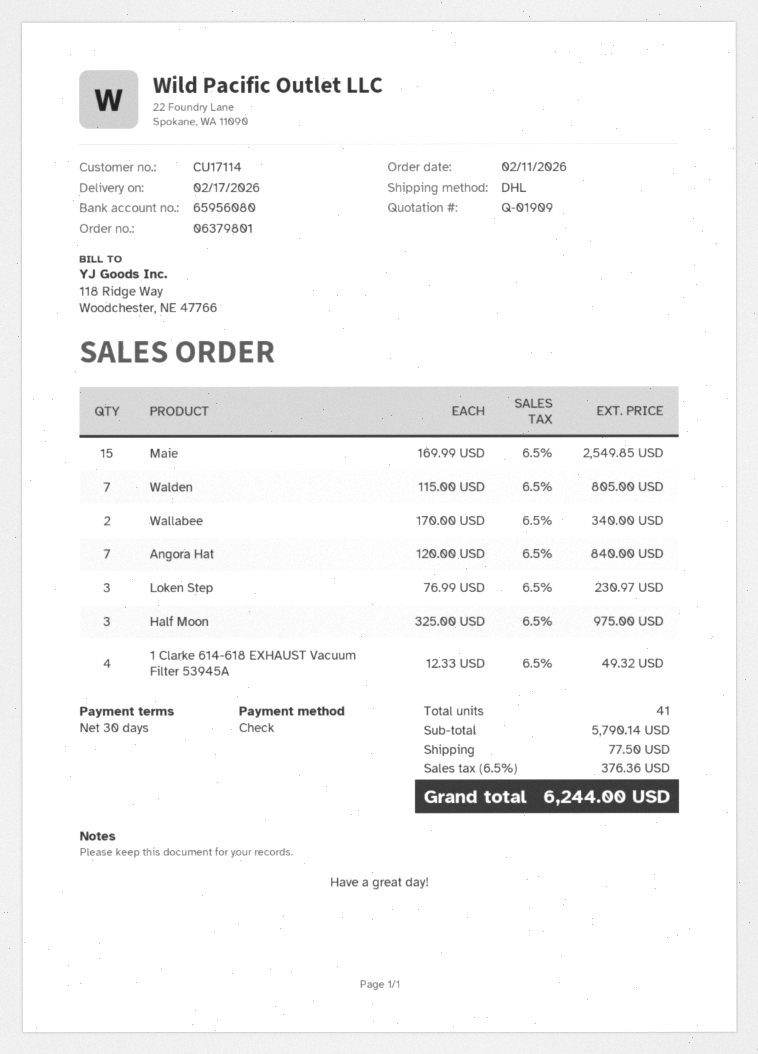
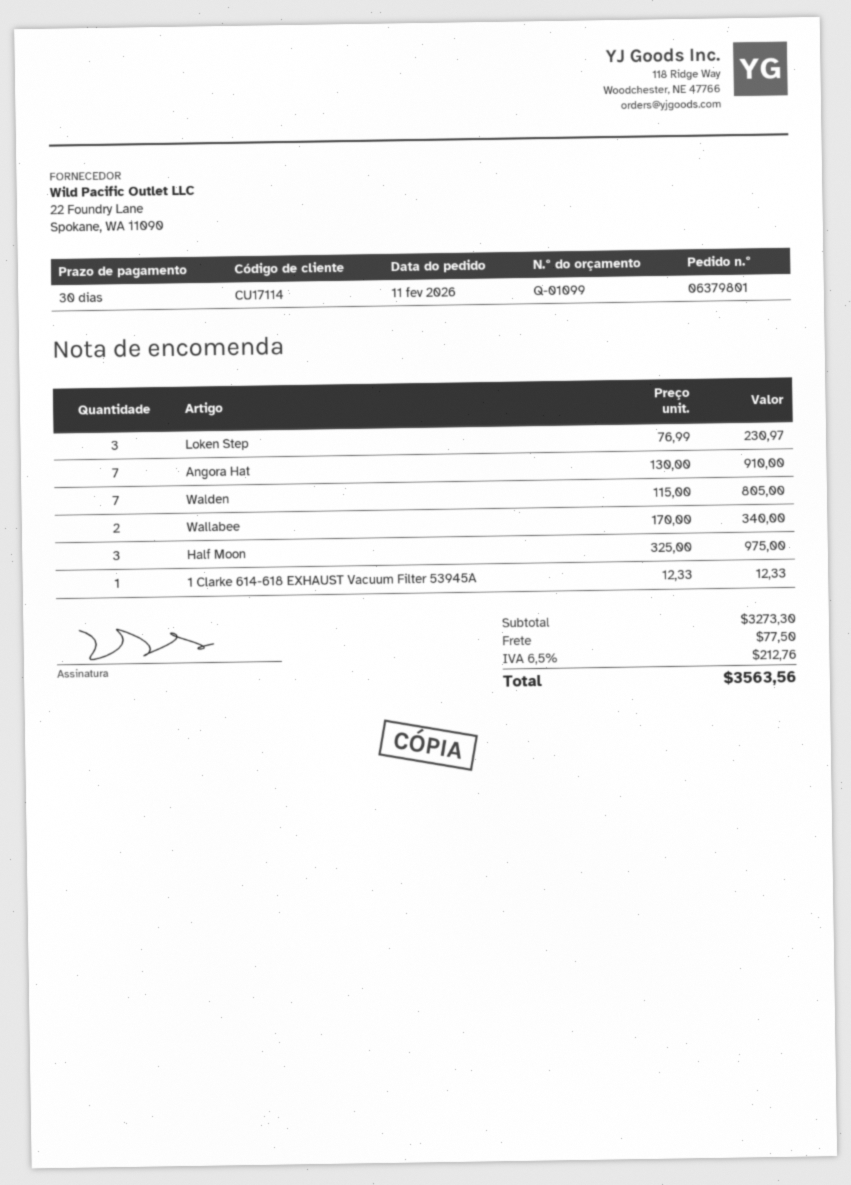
quote number: Q-01909 -> Q-01099
Maie: 15 x 169.99 = 2549.85 -> none
Angora Hat: 7 x 120.00 = 840.00 -> 7 x 130.00 = 910.00
1 Clarke 614-618 EXHAUST Vacuum Filter 53945A: 4 x 12.33 = 49.32 -> 1 x 12.33 = 12.33
subtotal: 5790.14 -> 3273.30
tax: 6.5% = 376.36 -> 6.5% = 212.76
total: 6244.00 -> 3563.56

